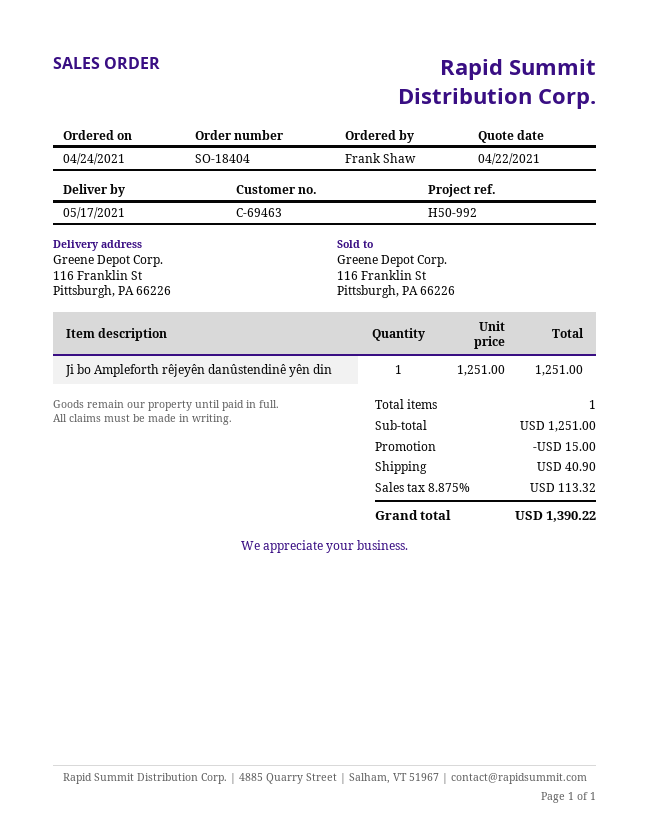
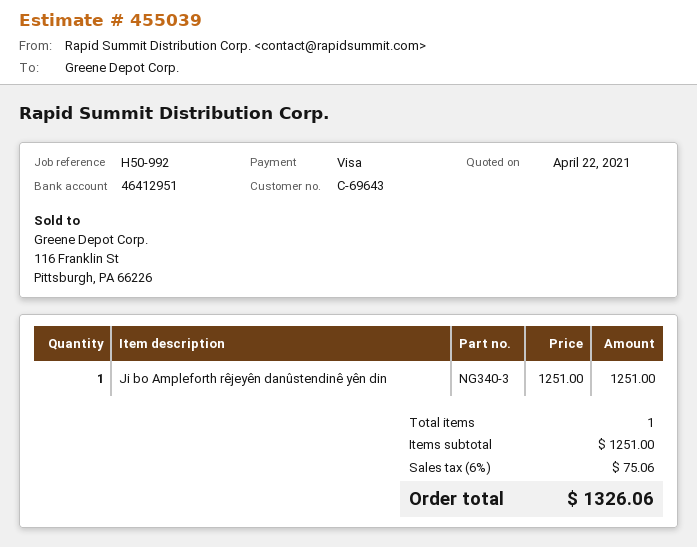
customer number: C-69463 -> C-69643
discount: 15.00 -> none
shipping: 40.90 -> none
tax: 8.875% = 113.32 -> 6% = 75.06
total: 1390.22 -> 1326.06

